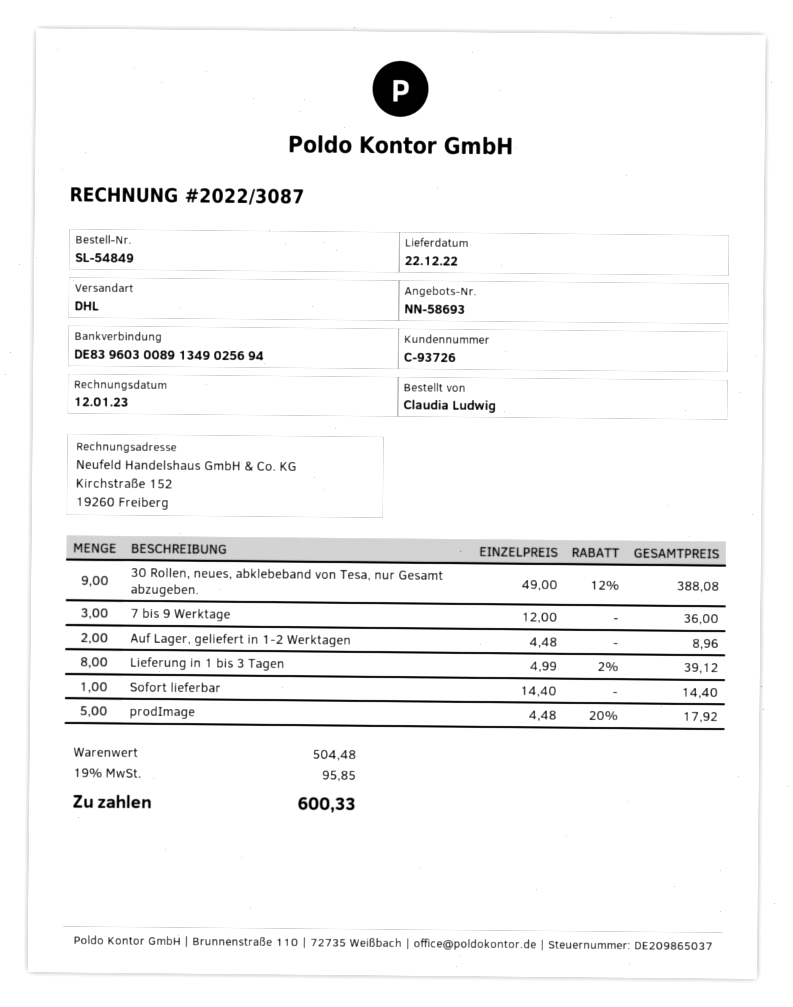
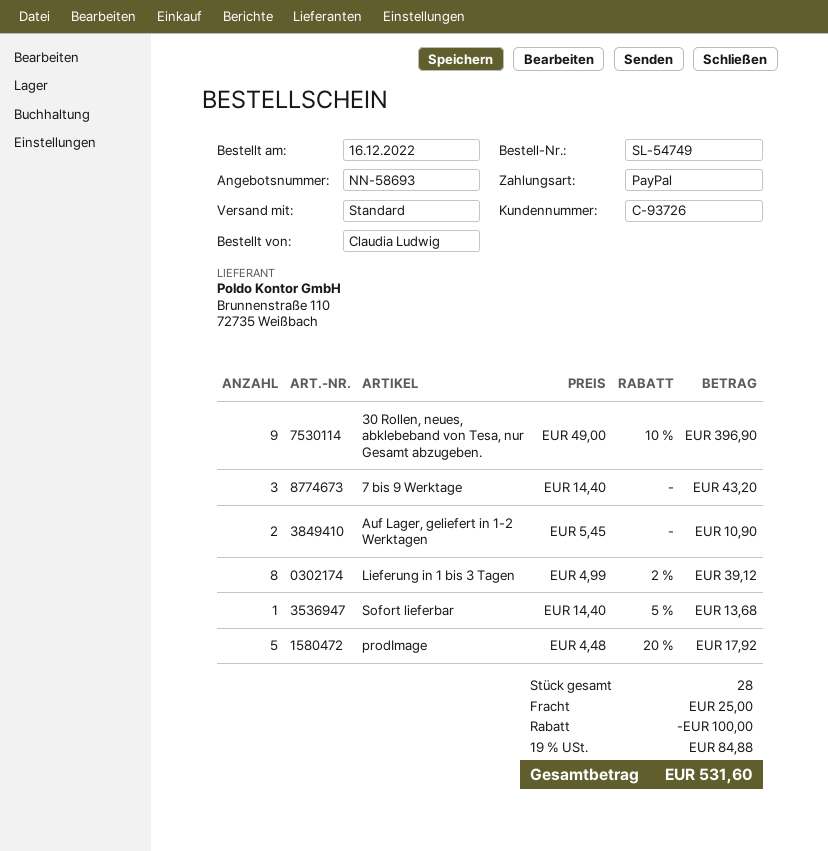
order number: SL-54849 -> SL-54749
shipping method: DHL -> standard
30 Rollen, neues, abklebeband von Tesa, nur Gesamt abzugeben.: 9 x 49.00 - 12% = 388.08 -> 9 x 49.00 - 10% = 396.90
7 bis 9 Werktage: 3 x 12.00 = 36.00 -> 3 x 14.40 = 43.20
Auf Lager, geliefert in 1-2 Werktagen: 2 x 4.48 = 8.96 -> 2 x 5.45 = 10.90
Sofort lieferbar: 1 x 14.40 = 14.40 -> 1 x 14.40 - 5% = 13.68
discount: none -> 100.00
shipping: none -> 25.00
tax: 19% = 95.85 -> 19% = 84.88
total: 600.33 -> 531.60

